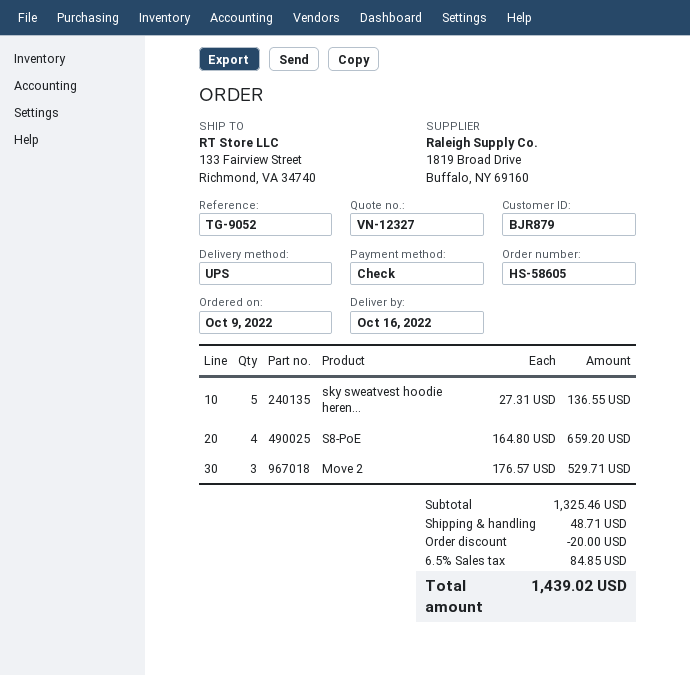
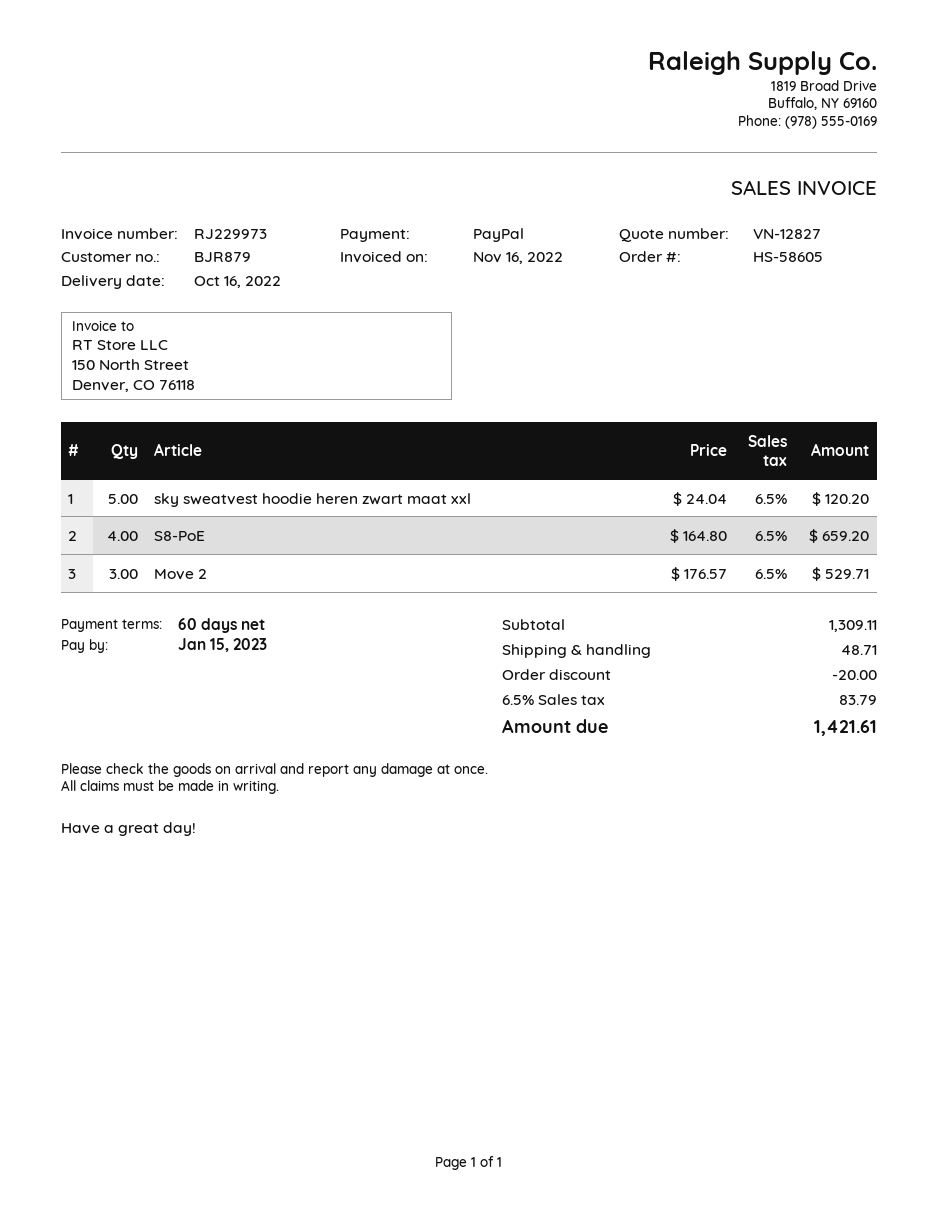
quote number: VN-12327 -> VN-12827
payment method: cheque -> PayPal
sky sweatvest hoodie heren...: 5 x 27.31 = 136.55 -> 5 x 24.04 = 120.20
subtotal: 1325.46 -> 1309.11
tax: 6.5% = 84.85 -> 6.5% = 83.79
total: 1439.02 -> 1421.61

